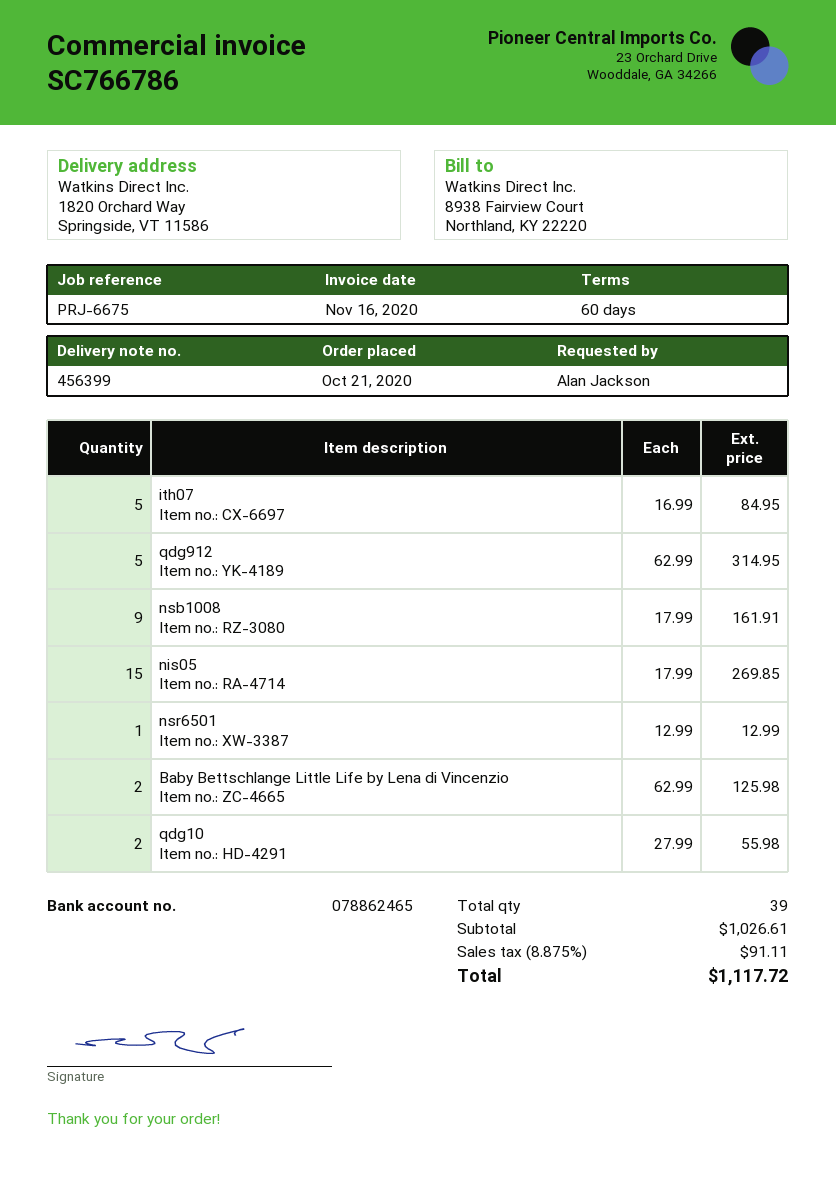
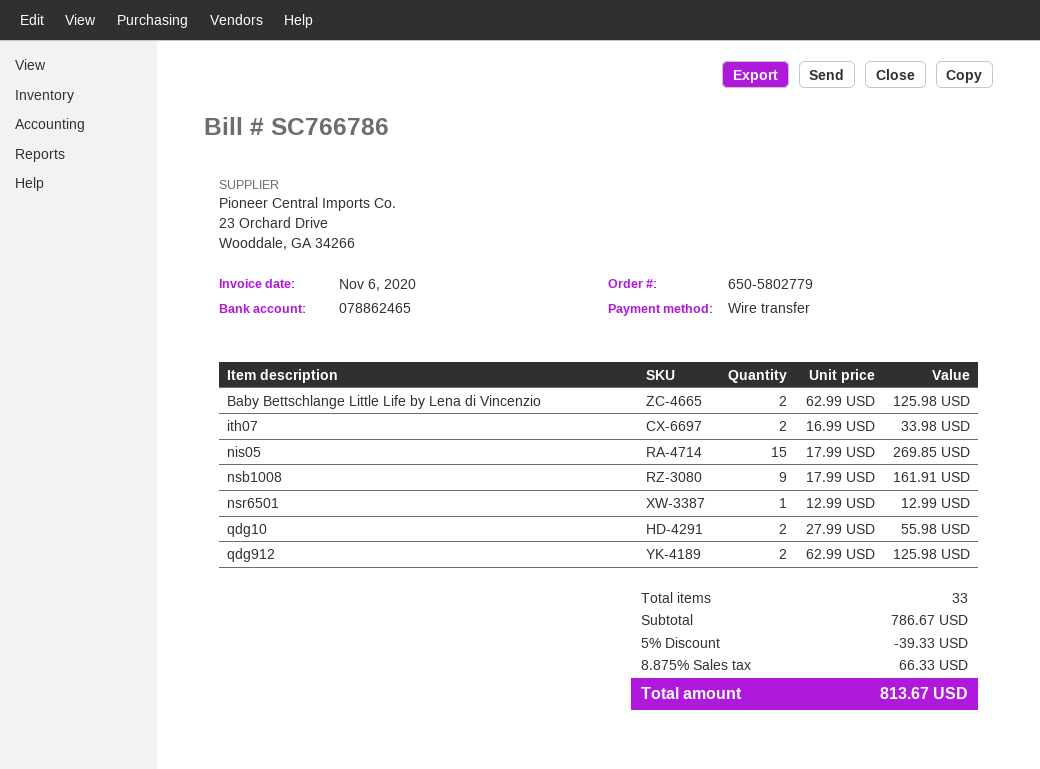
invoice date: 2020-11-16 -> 2020-11-06
ith07: 5 x 16.99 = 84.95 -> 2 x 16.99 = 33.98
qdg912: 5 x 62.99 = 314.95 -> 2 x 62.99 = 125.98
total quantity: 39 -> 33
subtotal: 1026.61 -> 786.67
discount: none -> 5% = 39.33
tax: 8.875% = 91.11 -> 8.875% = 66.33
total: 1117.72 -> 813.67

